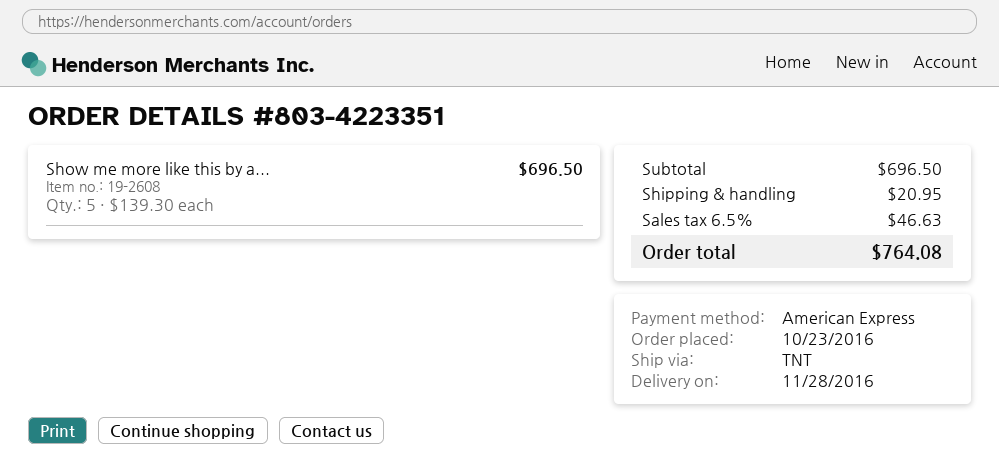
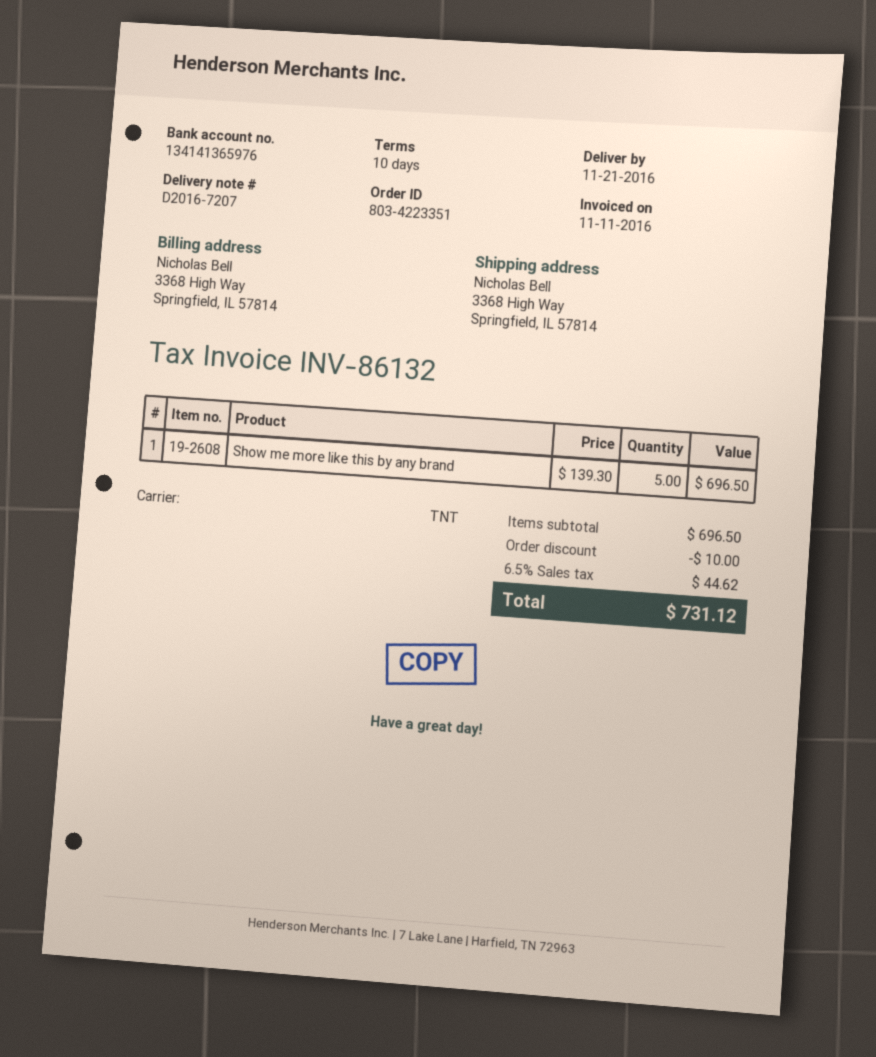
delivery date: 2016-11-28 -> 2016-11-21
discount: none -> 10.00
shipping: 20.95 -> none
tax: 6.5% = 46.63 -> 6.5% = 44.62
total: 764.08 -> 731.12

